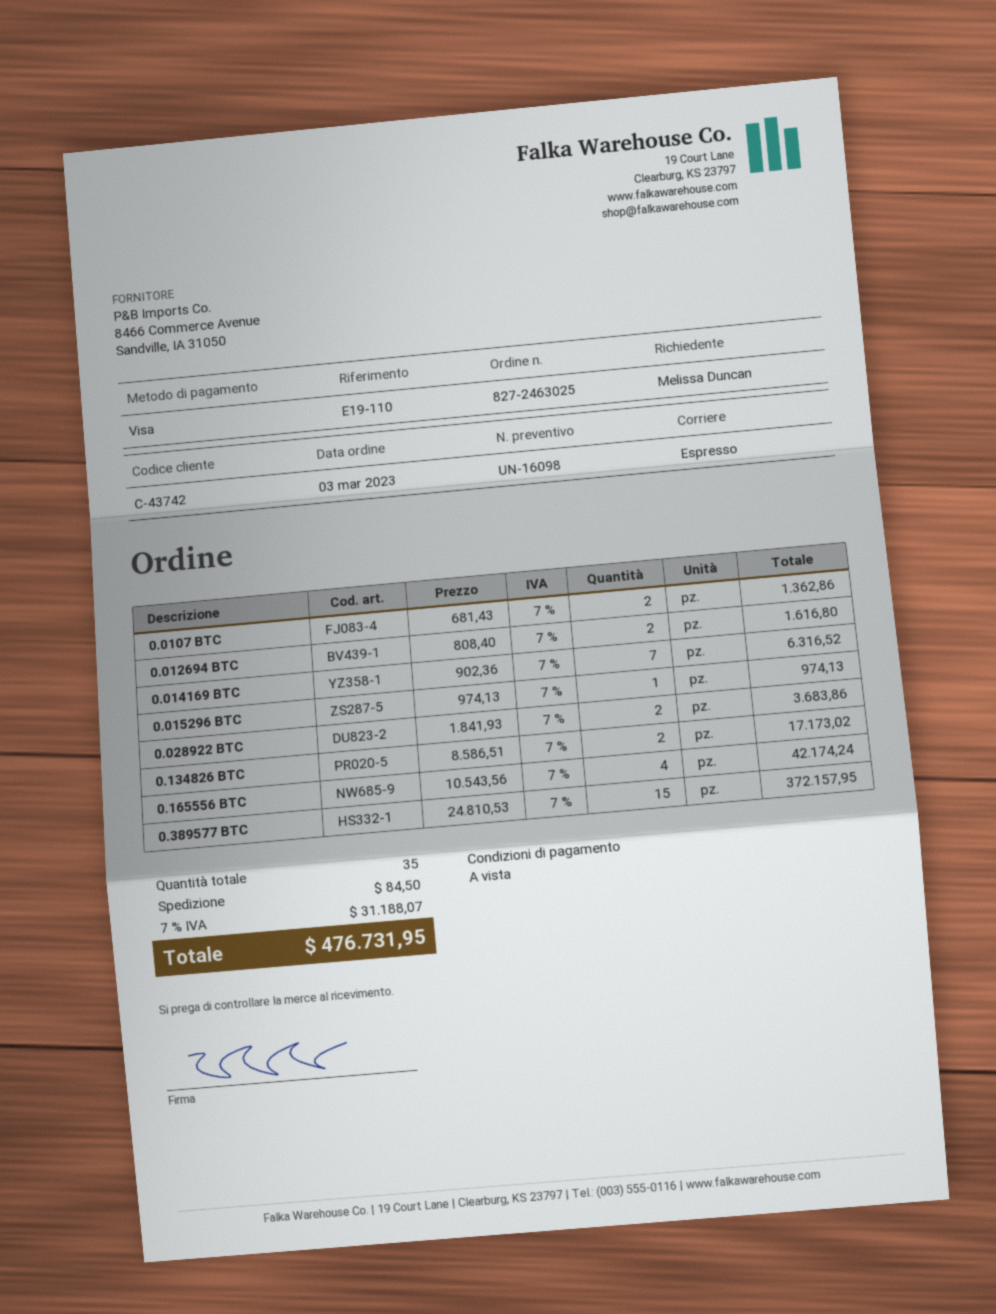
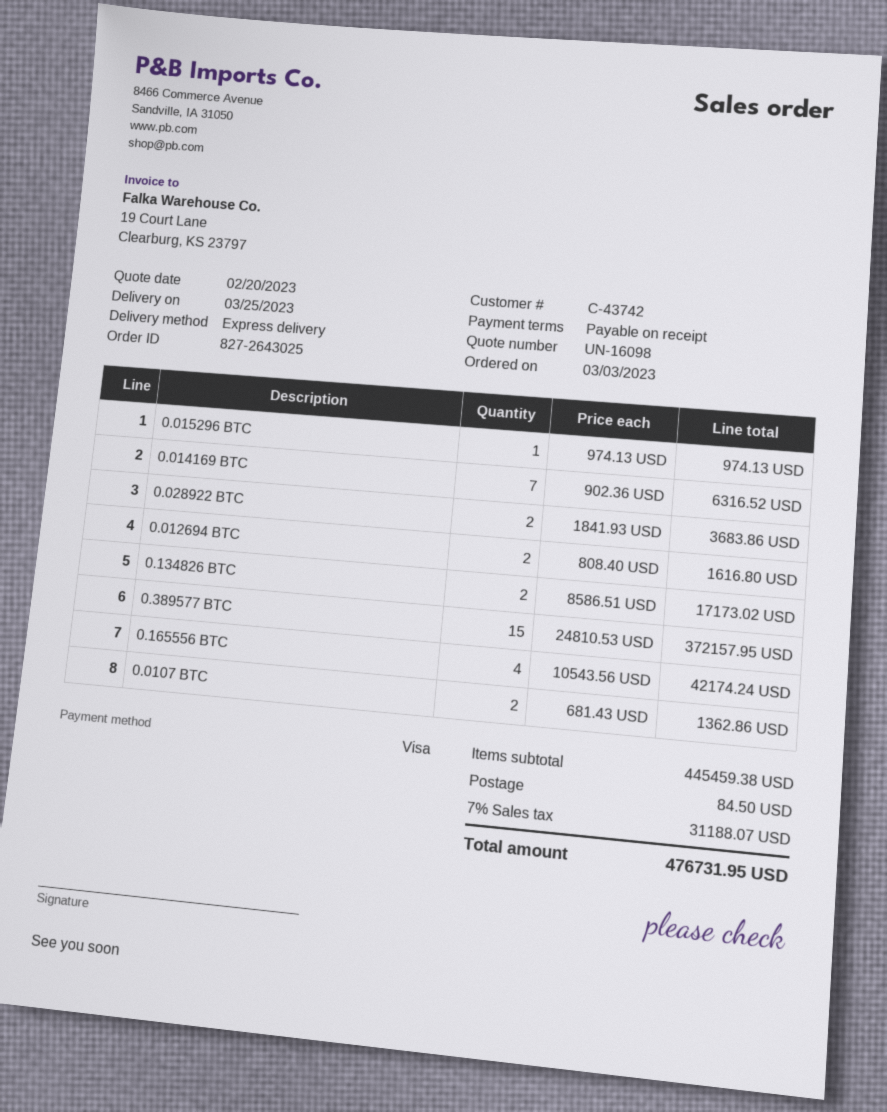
order number: 827-2463025 -> 827-2643025

